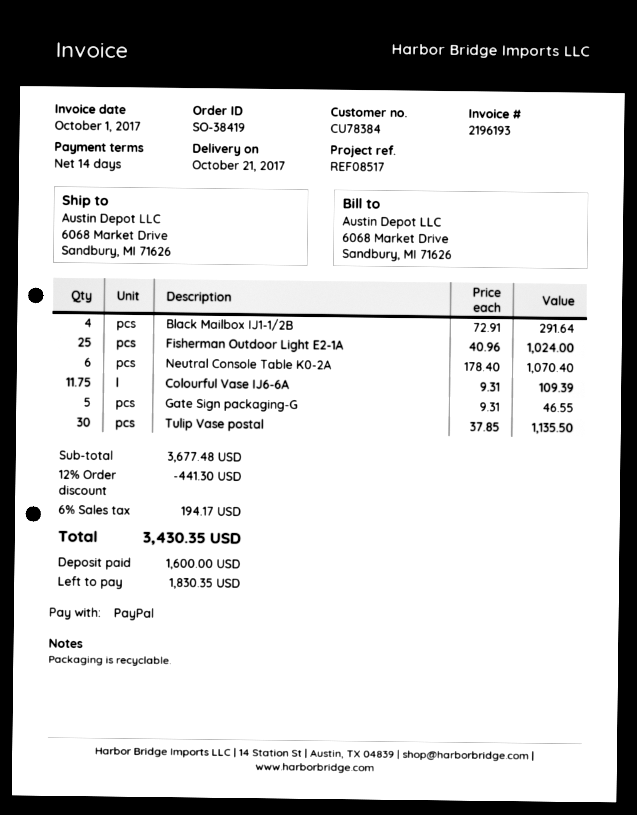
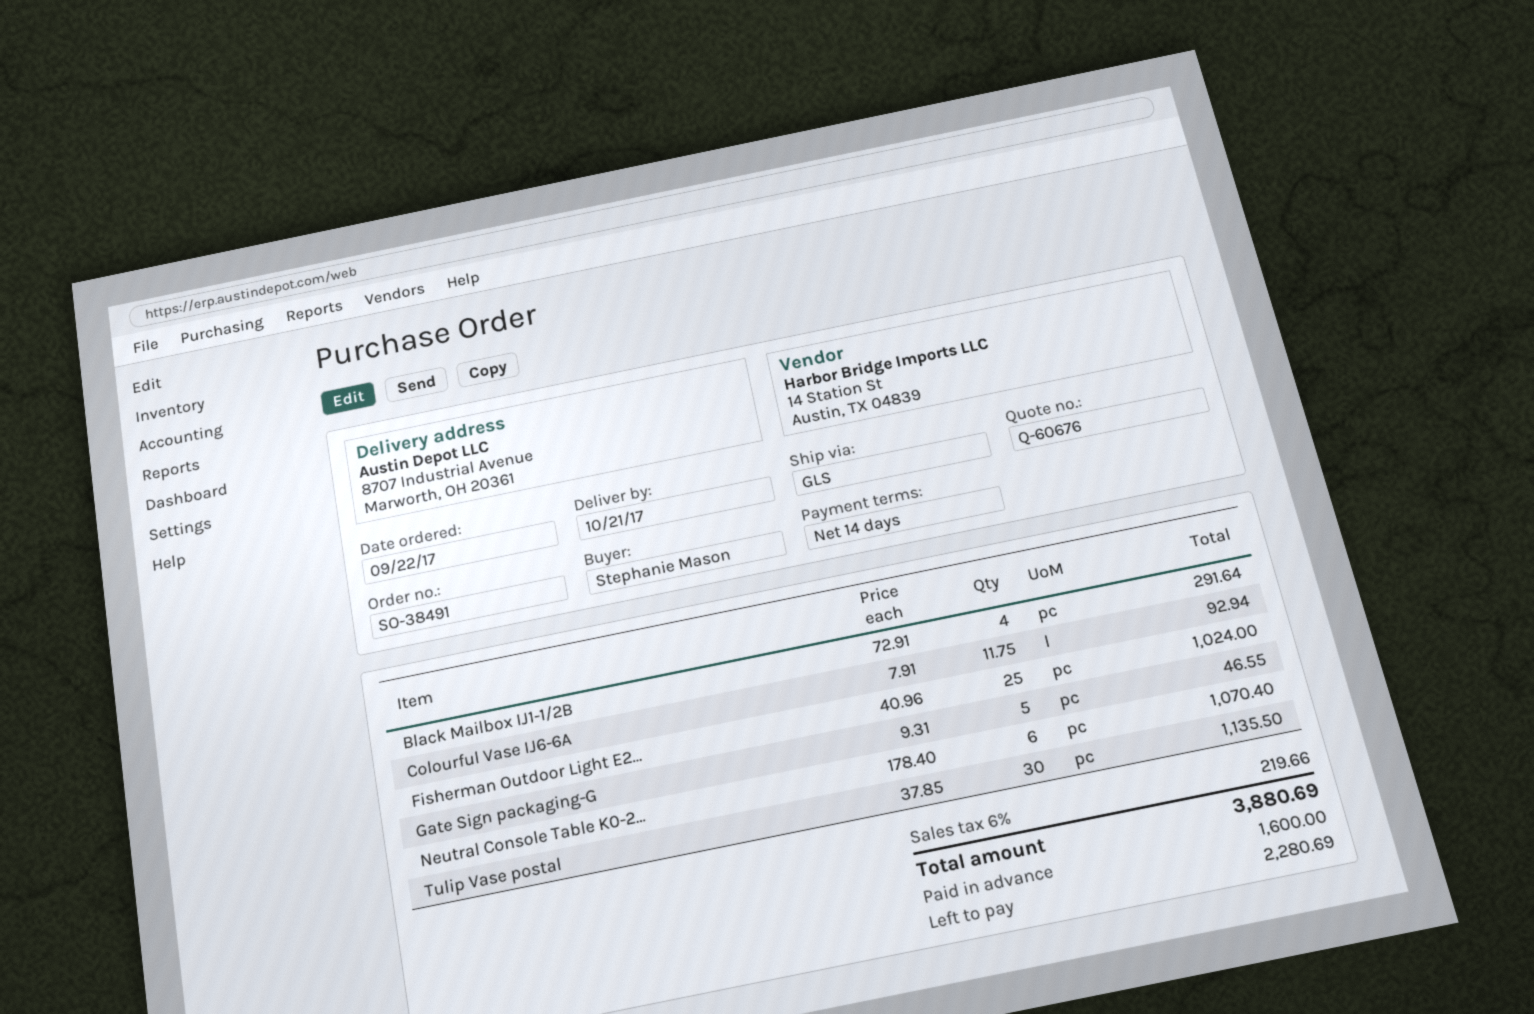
order number: SO-38419 -> SO-38491
ship to: 6068 Market Drive, Sandbury, MI 71626 -> 8707 Industrial Avenue, Marworth, OH 20361
Colourful Vase IJ6-6A: 11.75 x 9.31 = 109.39 -> 11.75 x 7.91 = 92.94
discount: 12% = 441.30 -> none
tax: 6% = 194.17 -> 6% = 219.66
total: 3430.35 -> 3880.69
balance: 1830.35 -> 2280.69

